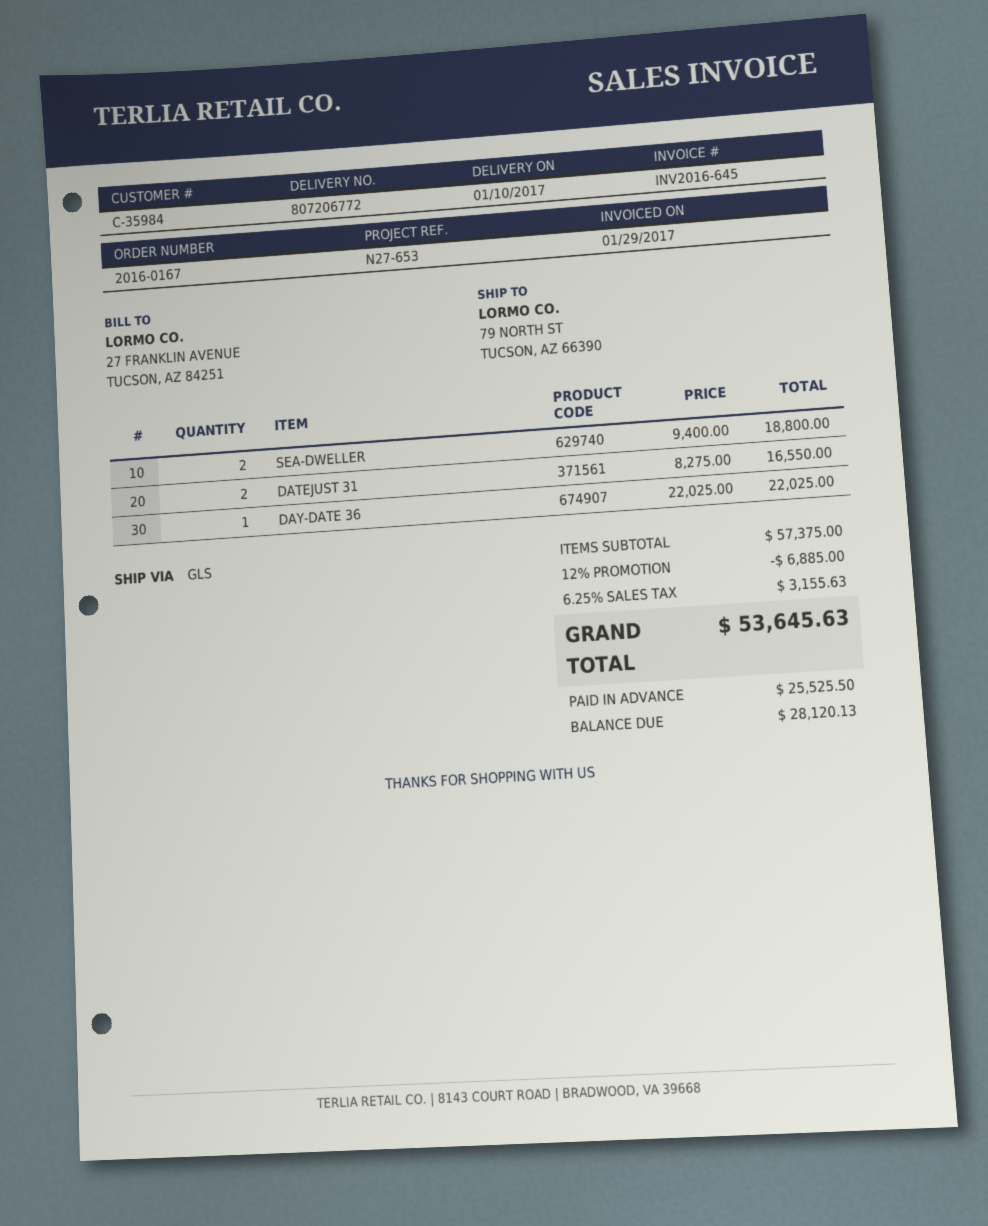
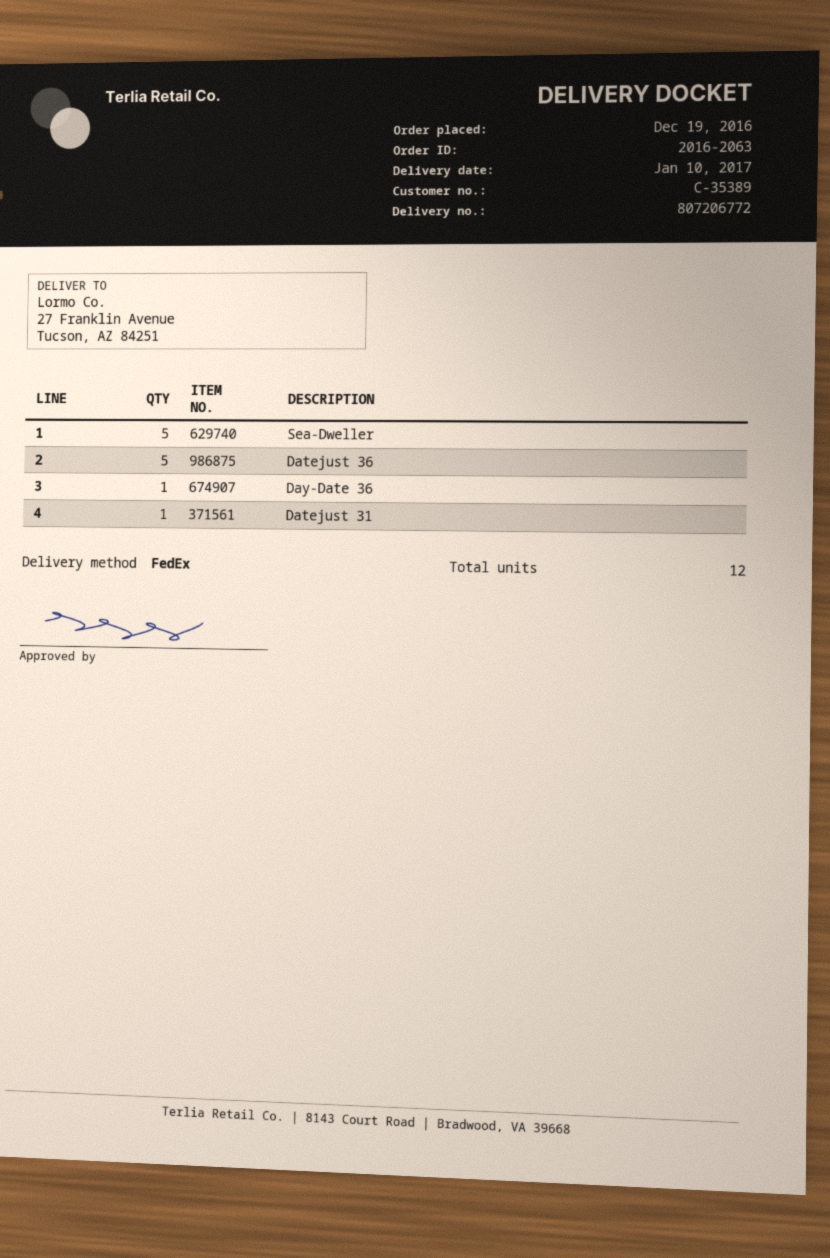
order number: 2016-0167 -> 2016-2063
customer number: C-35984 -> C-35389
shipping method: GLS -> FedEx
ship to: 79 NORTH ST, TUCSON, AZ 66390 -> 27 Franklin Avenue, Tucson, AZ 84251
SEA-DWELLER: 2 -> 5
DATEJUST 31: 2 -> 1
Datejust 36: none -> 5

